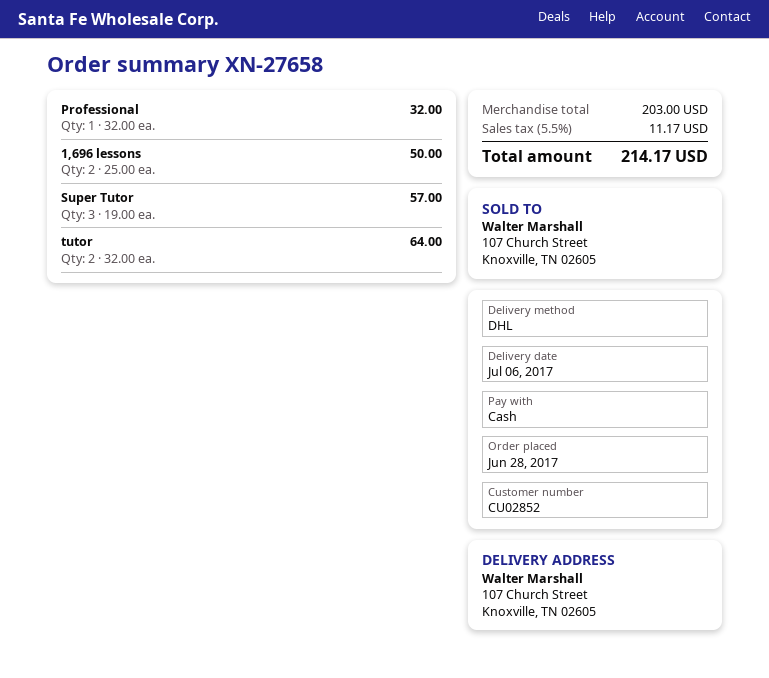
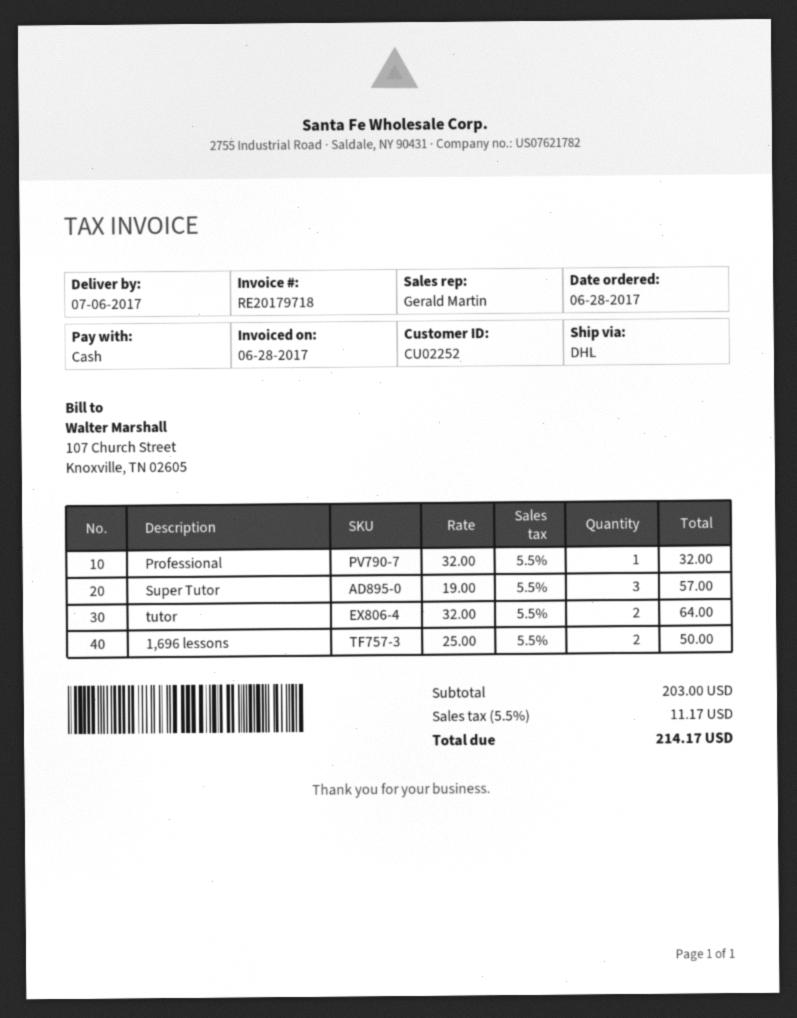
customer number: CU02852 -> CU02252

